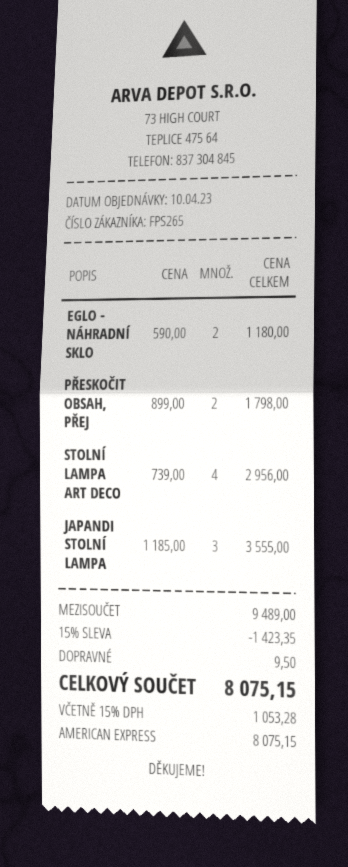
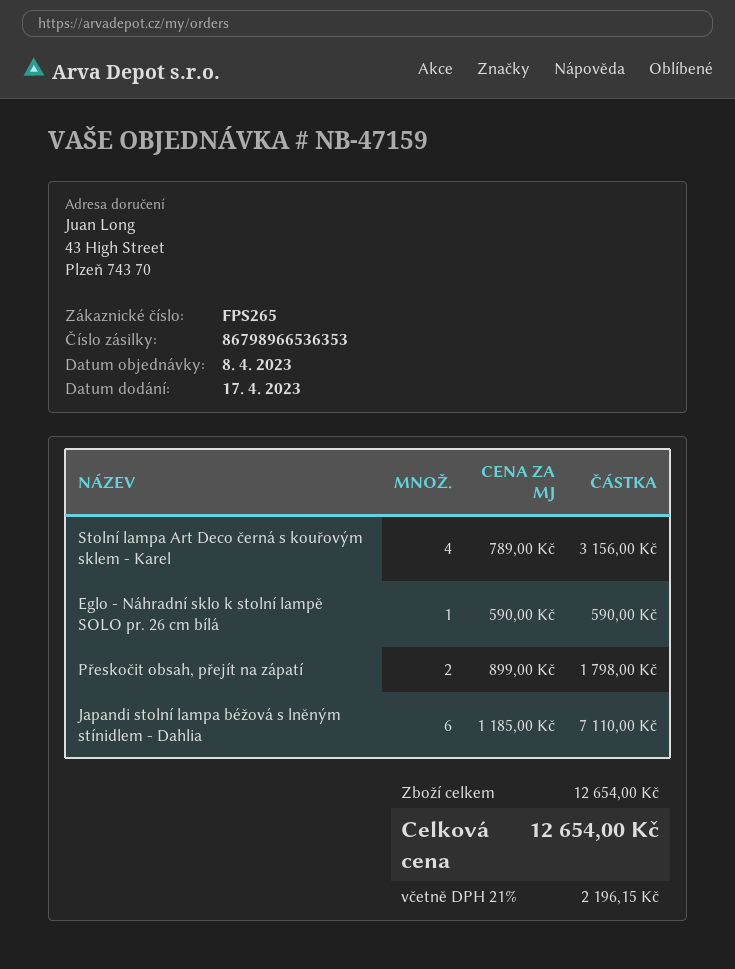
order date: 2023-04-10 -> 2023-04-08
EGLO - NÁHRADNÍ SKLO: 2 x 590.00 = 1180.00 -> 1 x 590.00 = 590.00
STOLNÍ LAMPA ART DECO: 4 x 739.00 = 2956.00 -> 4 x 789.00 = 3156.00
JAPANDI STOLNÍ LAMPA: 3 x 1185.00 = 3555.00 -> 6 x 1185.00 = 7110.00
subtotal: 9489.00 -> 12654.00
discount: 15% = 1423.35 -> none
shipping: 9.50 -> none
tax: 15% = 1053.28 -> 21% = 2196.15
total: 8075.15 -> 12654.00

